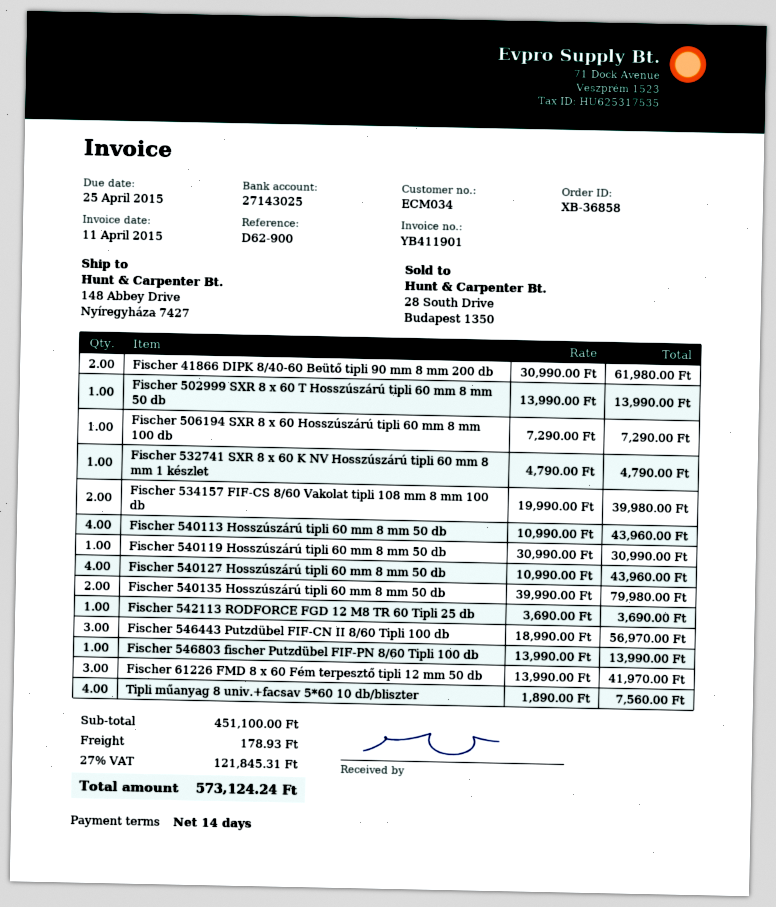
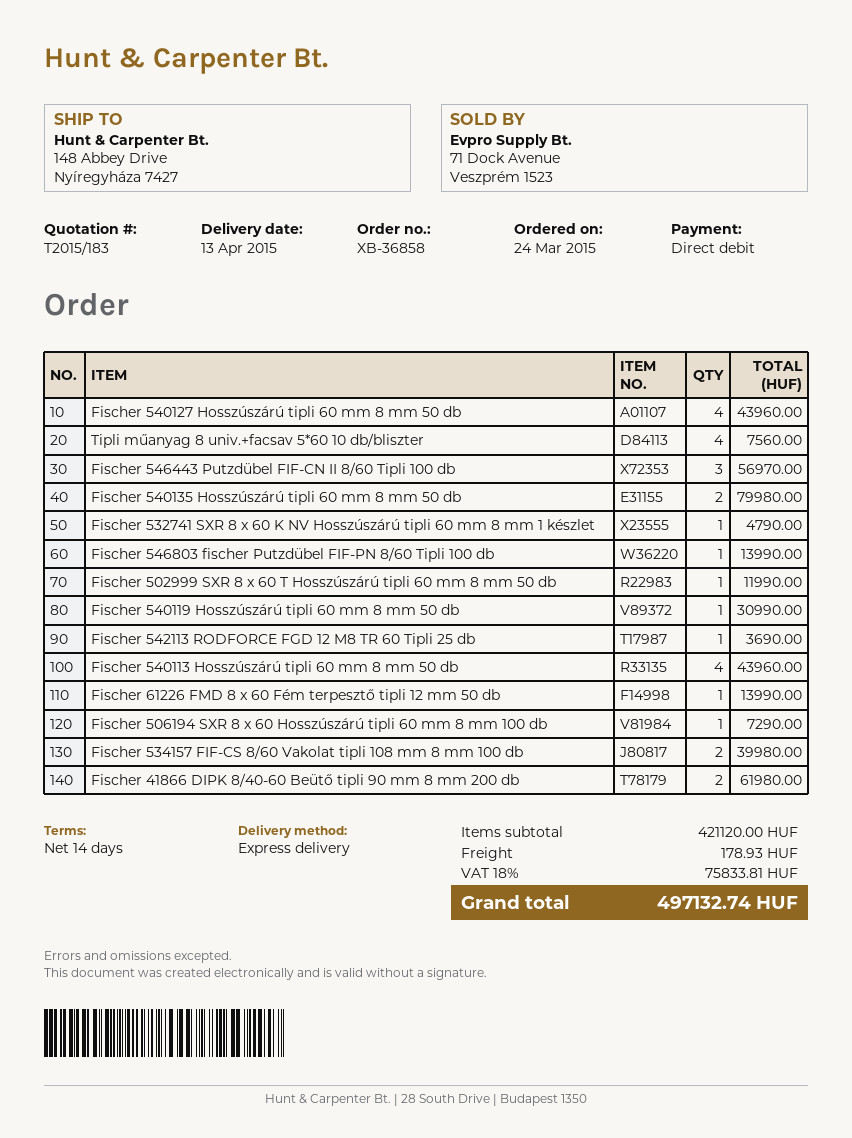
Fischer 502999 SXR 8 x 60 T Hosszúszárú tipli 60 mm 8 mm 50 db: 1 for 13990.00 -> 1 for 11990.00
Fischer 61226 FMD 8 x 60 Fém terpesztő tipli 12 mm 50 db: 3 for 41970.00 -> 1 for 13990.00
subtotal: 451100.00 -> 421120.00
tax: 27% = 121845.31 -> 18% = 75833.81
total: 573124.24 -> 497132.74

